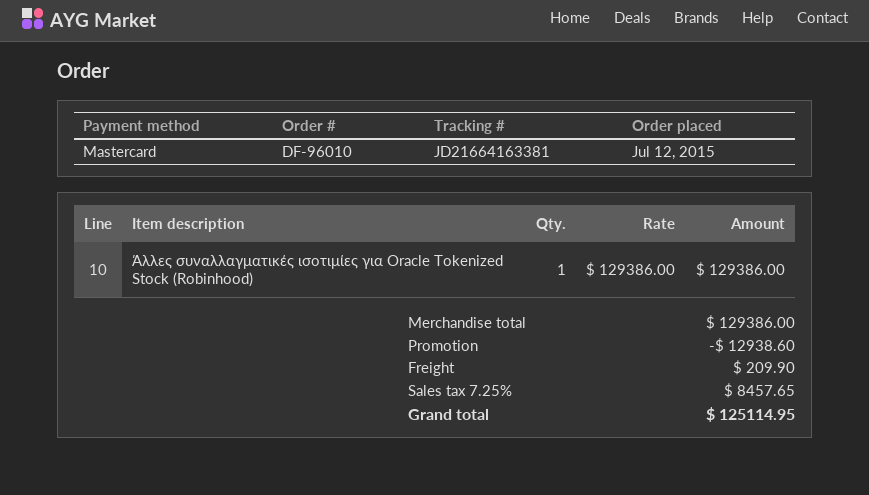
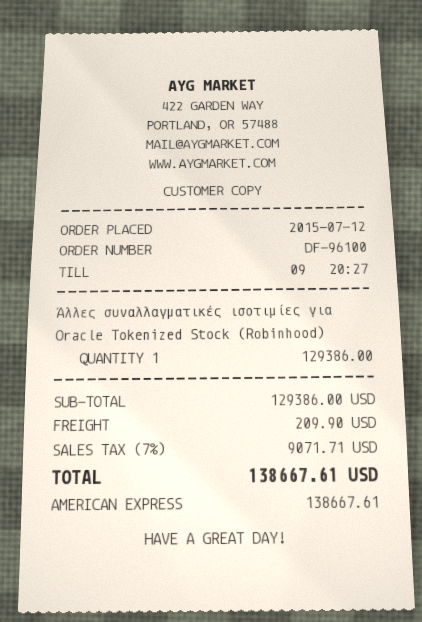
order number: DF-96010 -> DF-96100
payment method: Mastercard -> American Express
discount: 12938.60 -> none
tax: 7.25% = 8457.65 -> 7% = 9071.71
total: 125114.95 -> 138667.61

